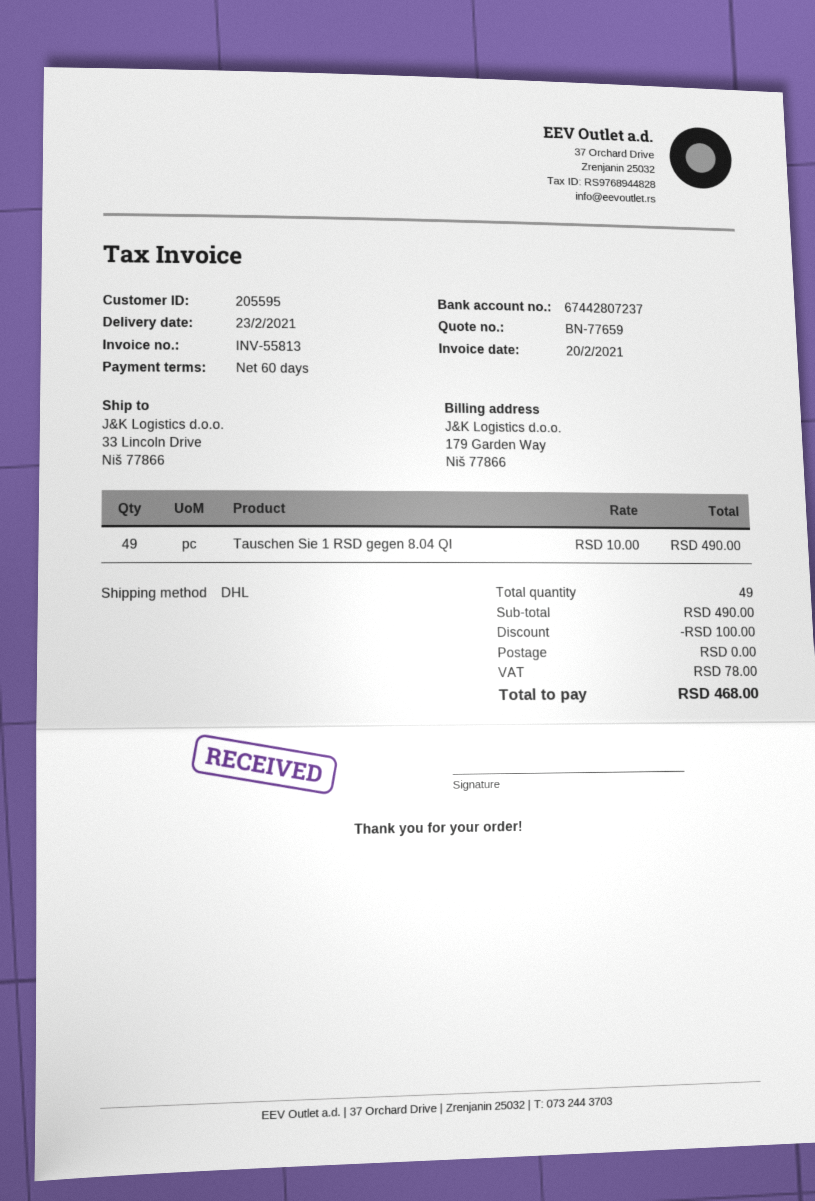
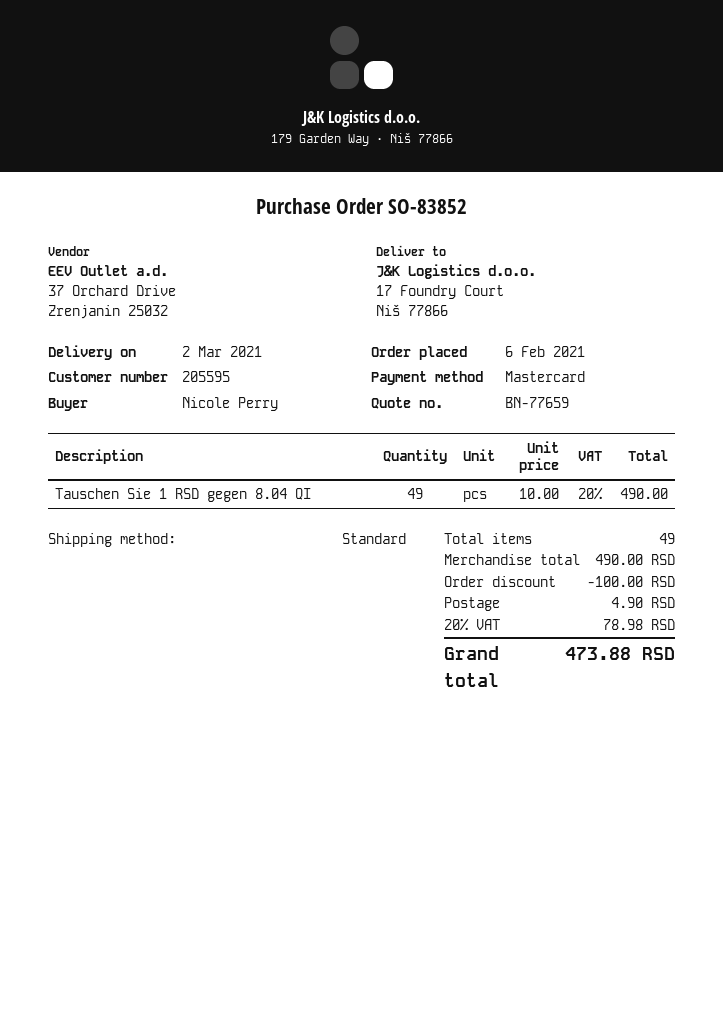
delivery date: 2021-02-23 -> 2021-03-02
shipping method: DHL -> standard
ship to: 33 Lincoln Drive, Niš 77866 -> 17 Foundry Court, Niš 77866
shipping: 0.00 -> 4.90
tax: 78.00 -> 78.98
total: 468.00 -> 473.88

